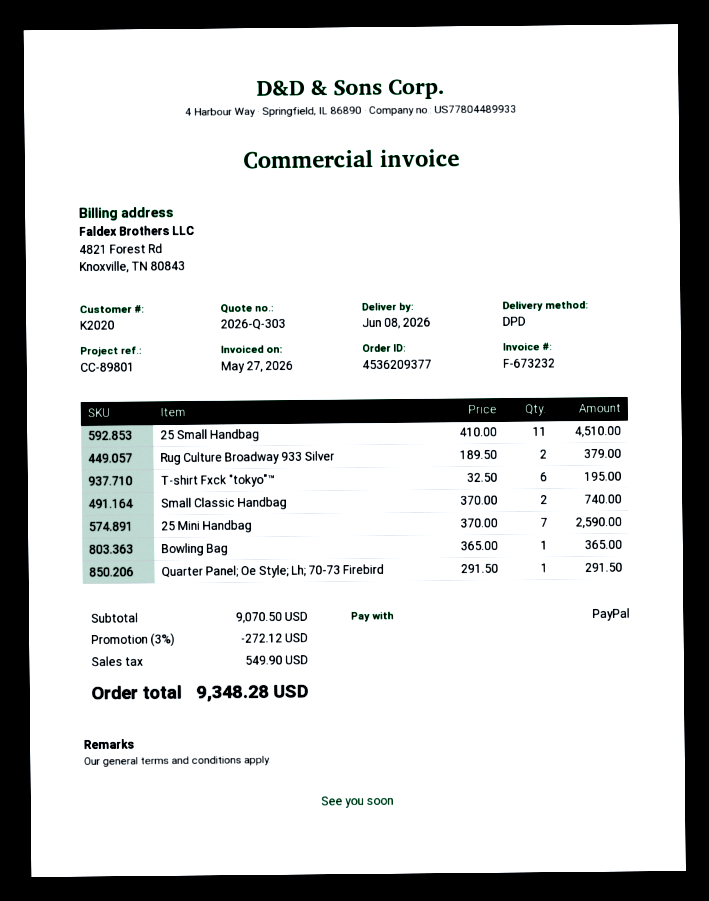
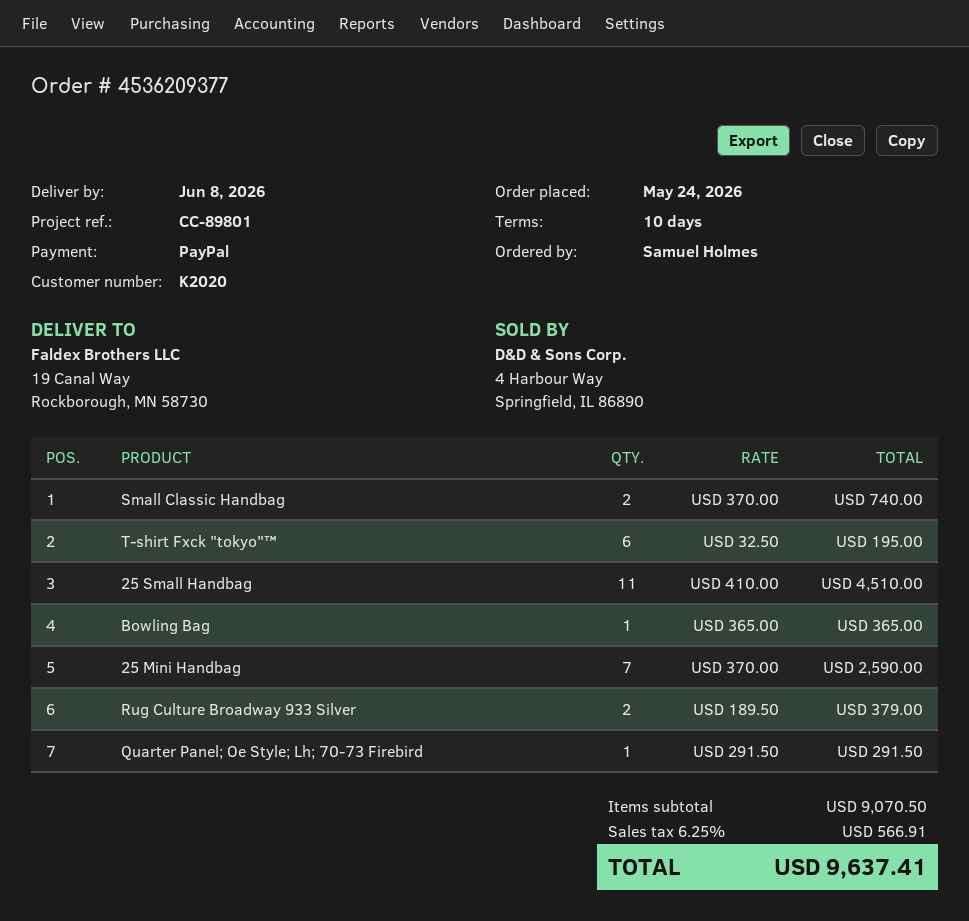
discount: 3% = 272.12 -> none
tax: 549.90 -> 566.91
total: 9348.28 -> 9637.41

